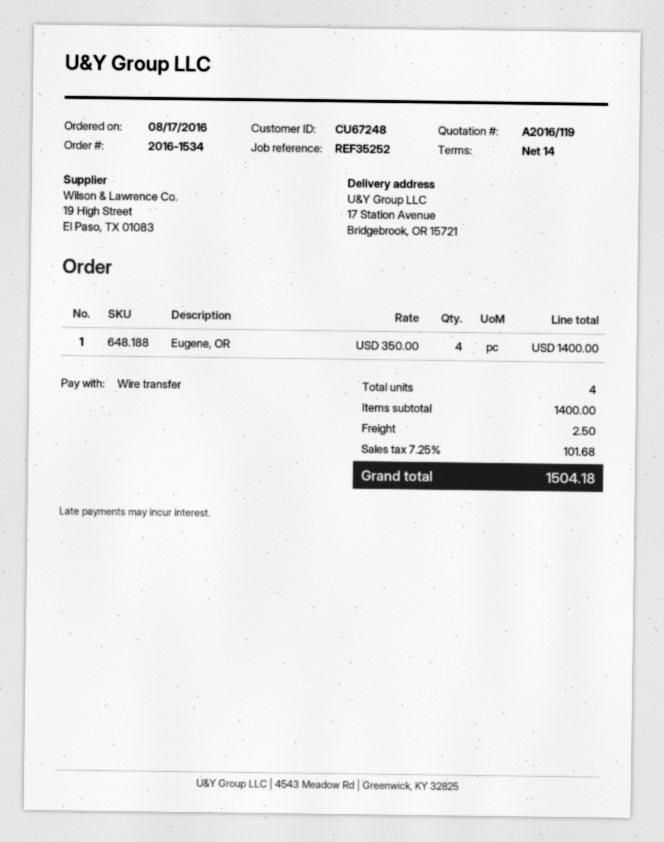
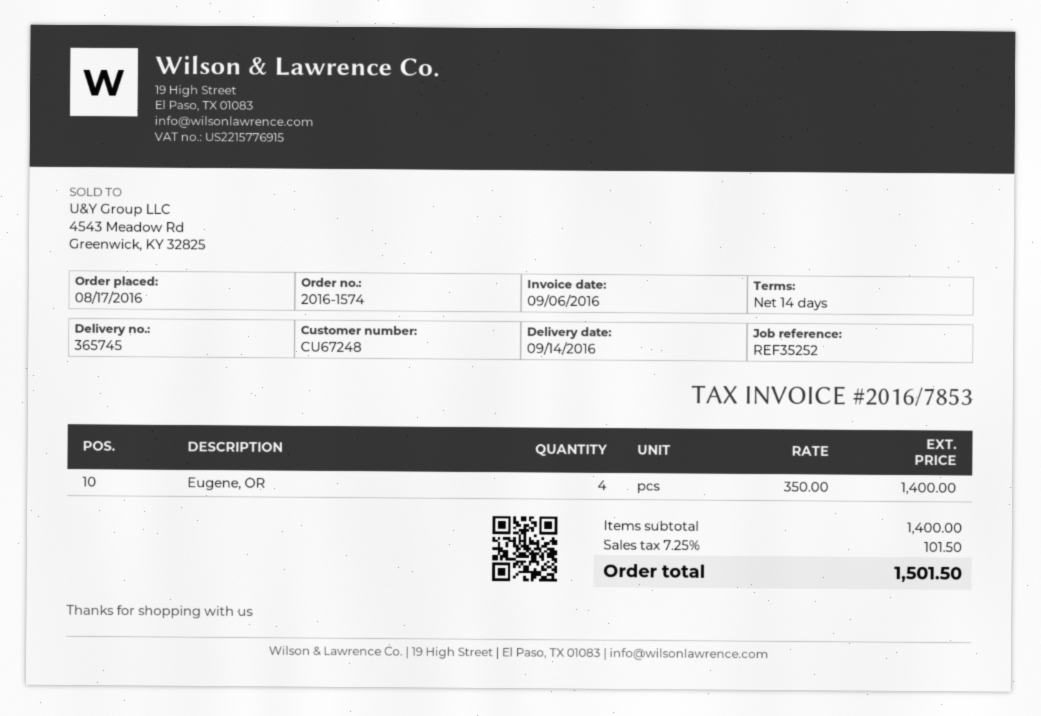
order number: 2016-1534 -> 2016-1574
shipping: 2.50 -> none
tax: 7.25% = 101.68 -> 7.25% = 101.50
total: 1504.18 -> 1501.50

